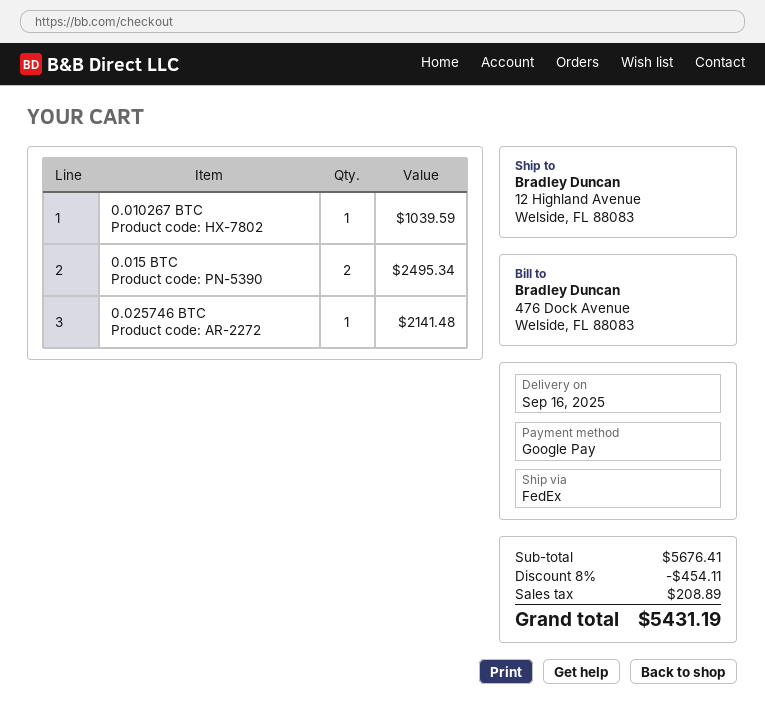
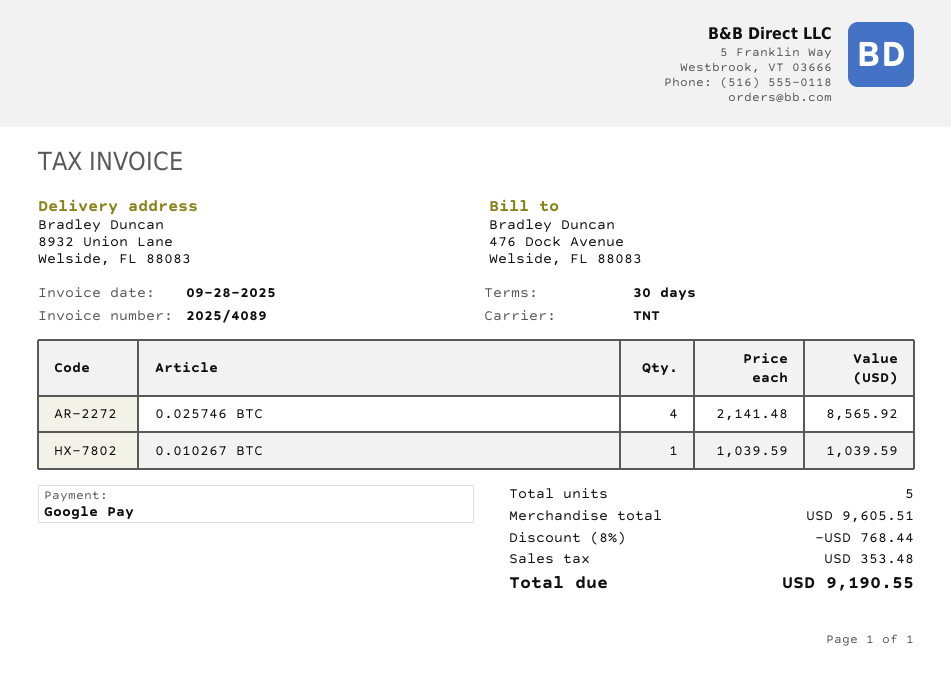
shipping method: FedEx -> TNT
ship to: 12 Highland Avenue, Welside, FL 88083 -> 8932 Union Lane, Welside, FL 88083
0.015 BTC: 2 for 2495.34 -> none
0.025746 BTC: 1 for 2141.48 -> 4 for 8565.92
subtotal: 5676.41 -> 9605.51
discount: 8% = 454.11 -> 8% = 768.44
tax: 208.89 -> 353.48
total: 5431.19 -> 9190.55

